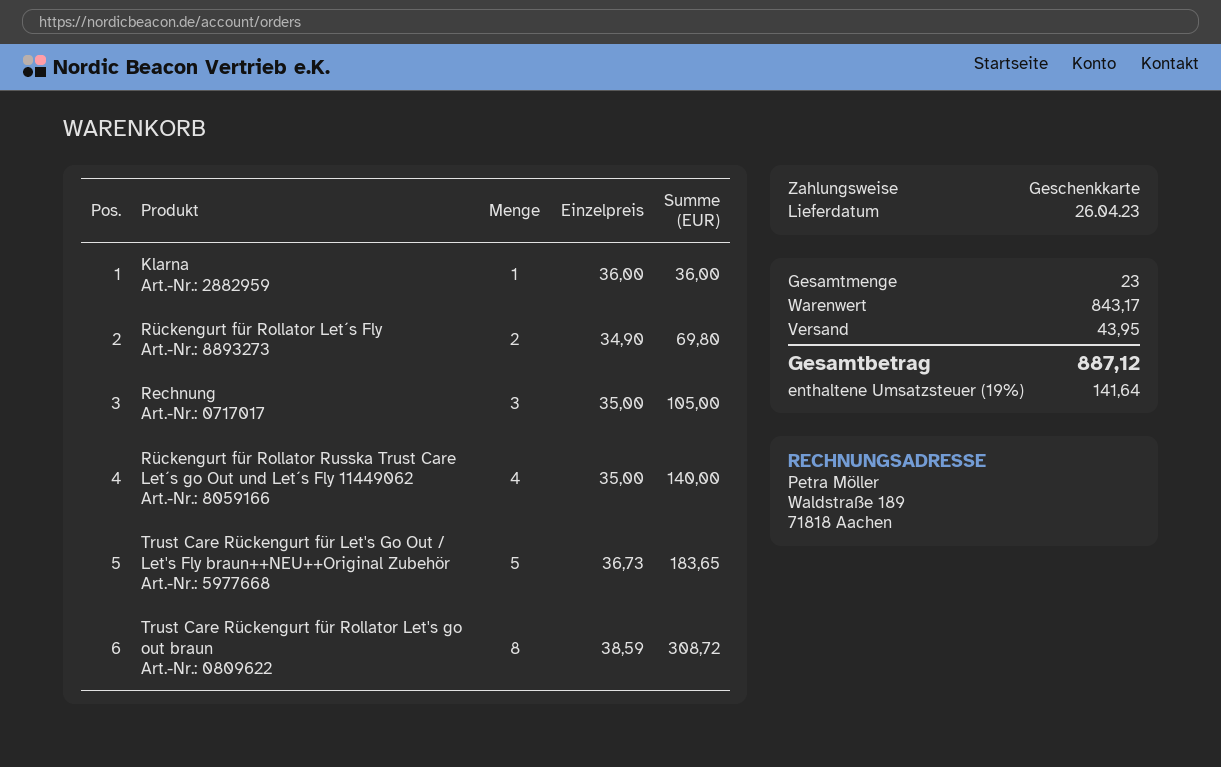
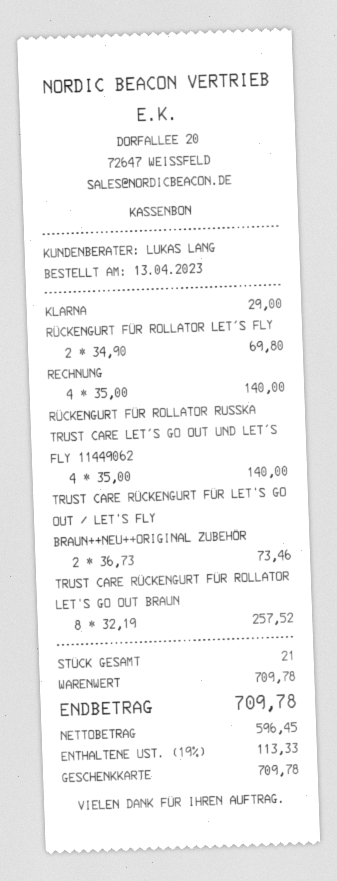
Klarna: 1 x 36.00 = 36.00 -> 1 x 29.00 = 29.00
Rechnung: 3 x 35.00 = 105.00 -> 4 x 35.00 = 140.00
Trust Care Rückengurt für Let's Go Out / Let's Fly braun++NEU++Original Zubehör: 5 x 36.73 = 183.65 -> 2 x 36.73 = 73.46
Trust Care Rückengurt für Rollator Let's go out braun: 8 x 38.59 = 308.72 -> 8 x 32.19 = 257.52
total quantity: 23 -> 21
subtotal: 843.17 -> 709.78
shipping: 43.95 -> none
tax: 19% = 141.64 -> 19% = 113.33
total: 887.12 -> 709.78

